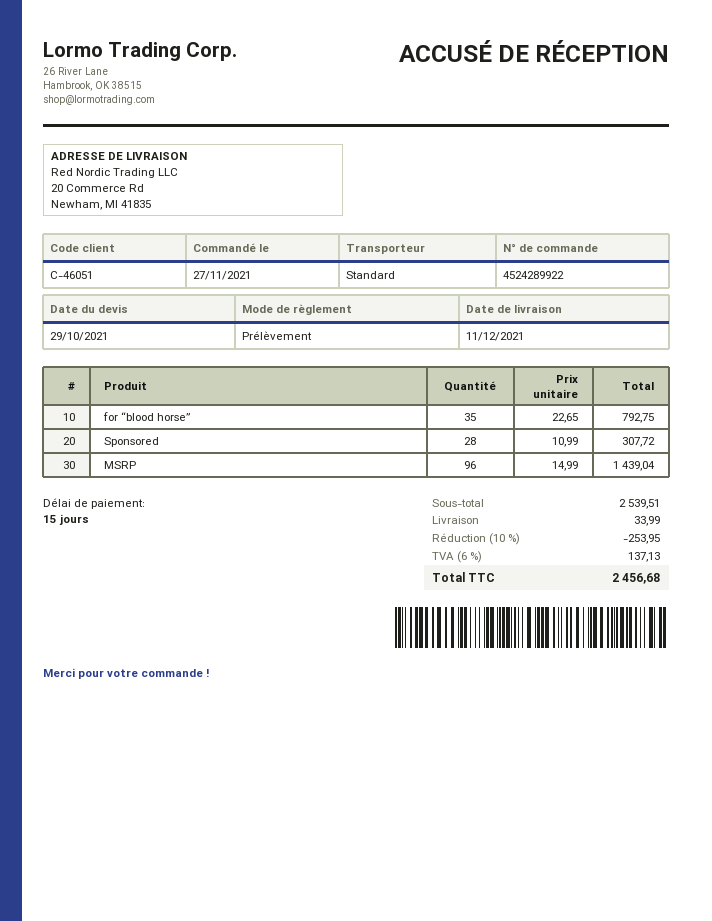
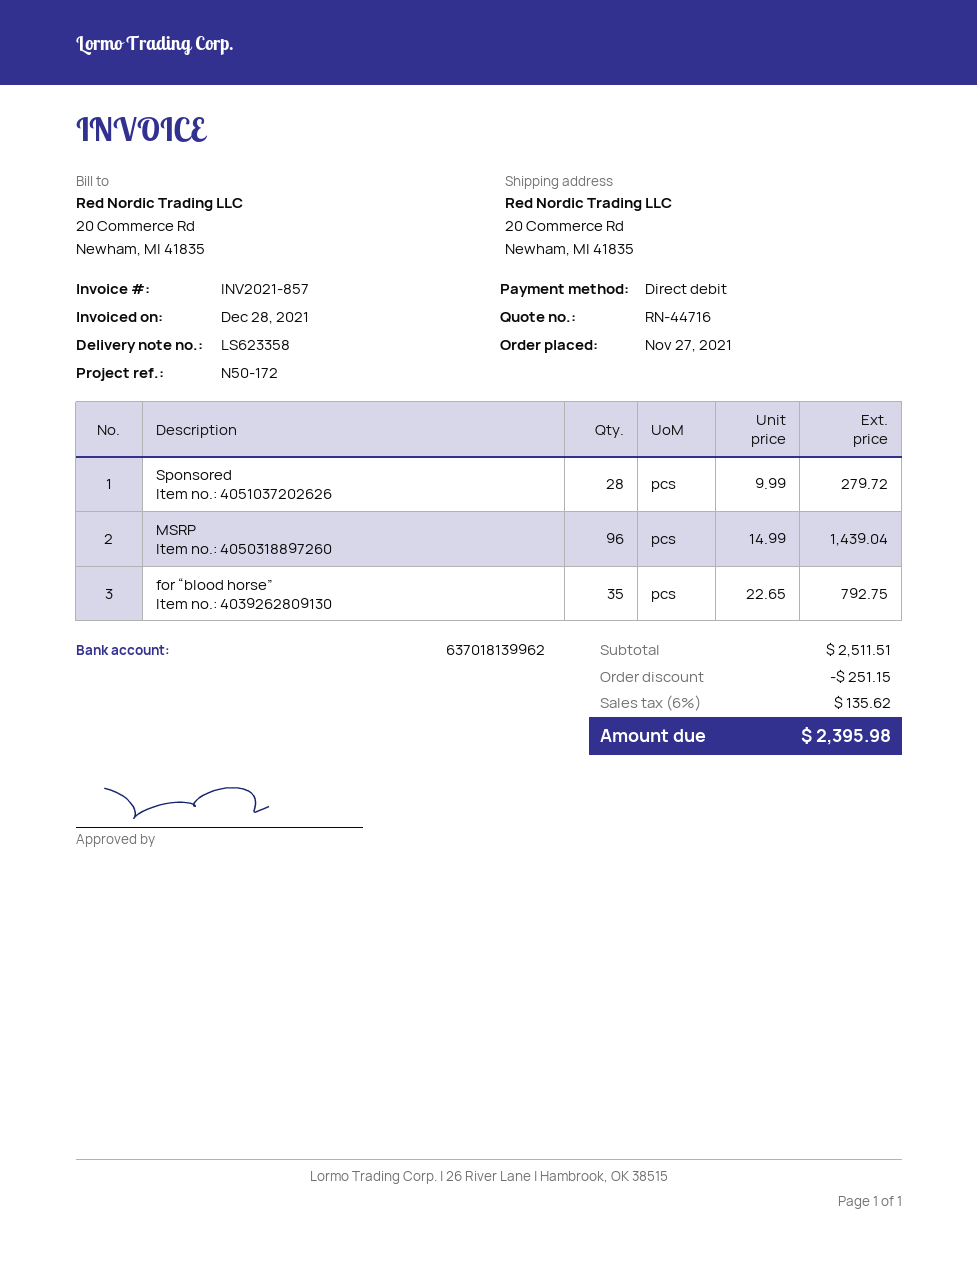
Sponsored: 28 x 10.99 = 307.72 -> 28 x 9.99 = 279.72
subtotal: 2539.51 -> 2511.51
discount: 253.95 -> 251.15
shipping: 33.99 -> none
tax: 6% = 137.13 -> 6% = 135.62
total: 2456.68 -> 2395.98

